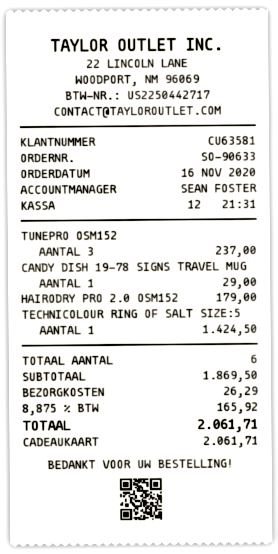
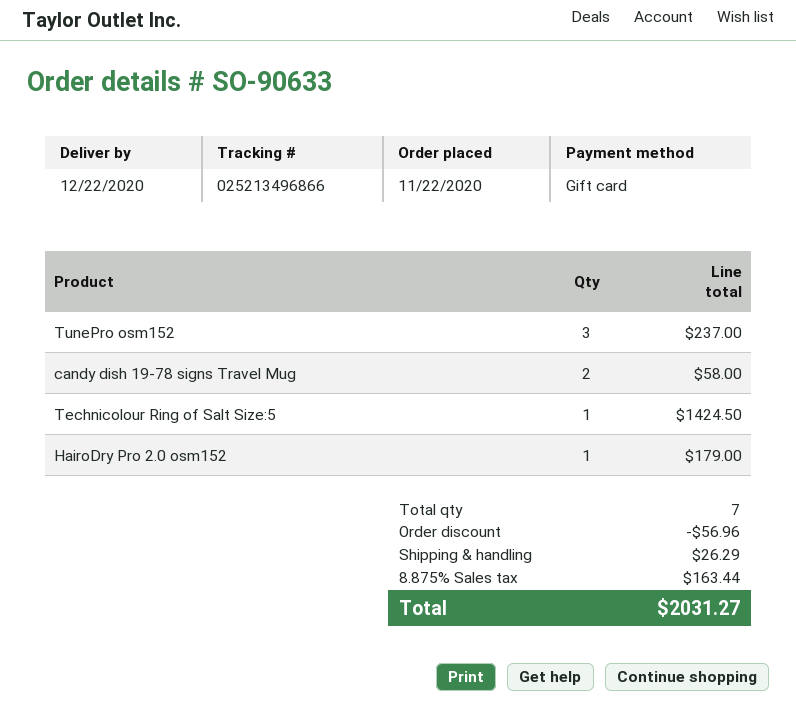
order date: 2020-11-16 -> 2020-11-22
CANDY DISH 19-78 SIGNS TRAVEL MUG: 1 for 29.00 -> 2 for 58.00
total quantity: 6 -> 7
discount: none -> 56.96
tax: 8.875% = 165.92 -> 8.875% = 163.44
total: 2061.71 -> 2031.27

